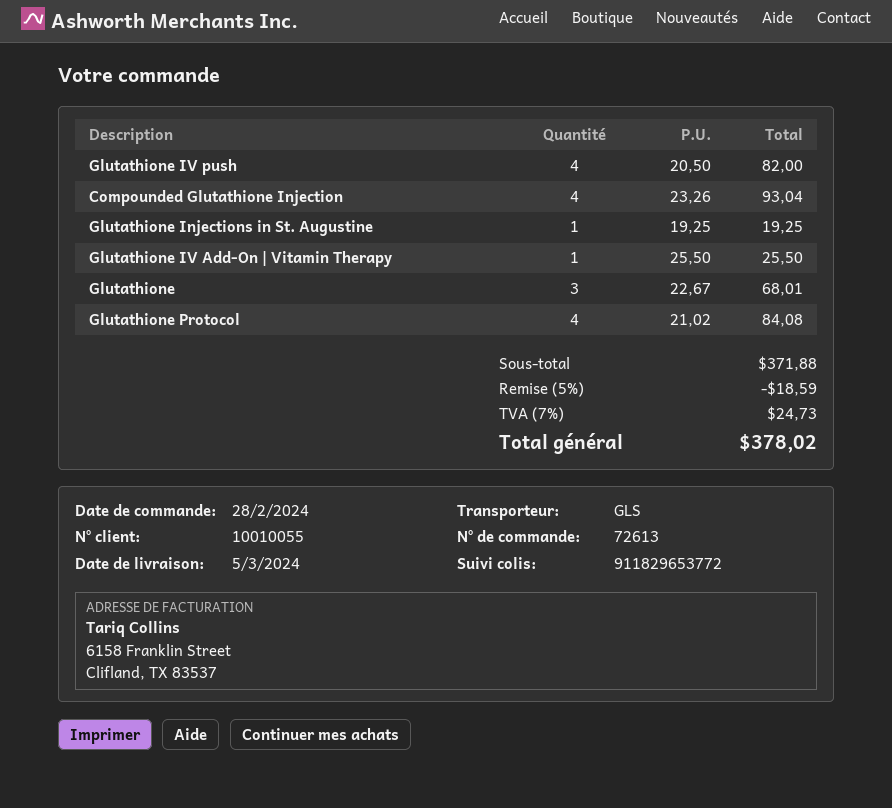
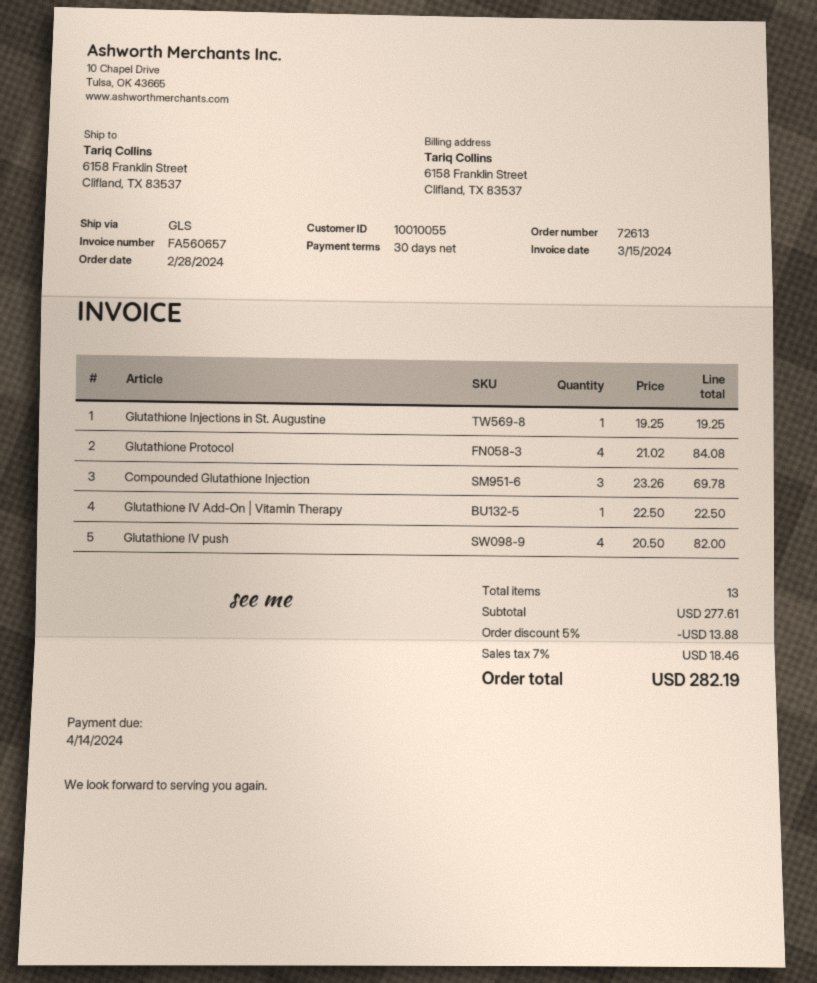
Compounded Glutathione Injection: 4 x 23.26 = 93.04 -> 3 x 23.26 = 69.78
Glutathione IV Add-On | Vitamin Therapy: 1 x 25.50 = 25.50 -> 1 x 22.50 = 22.50
Glutathione: 3 x 22.67 = 68.01 -> none
subtotal: 371.88 -> 277.61
discount: 5% = 18.59 -> 5% = 13.88
tax: 7% = 24.73 -> 7% = 18.46
total: 378.02 -> 282.19

